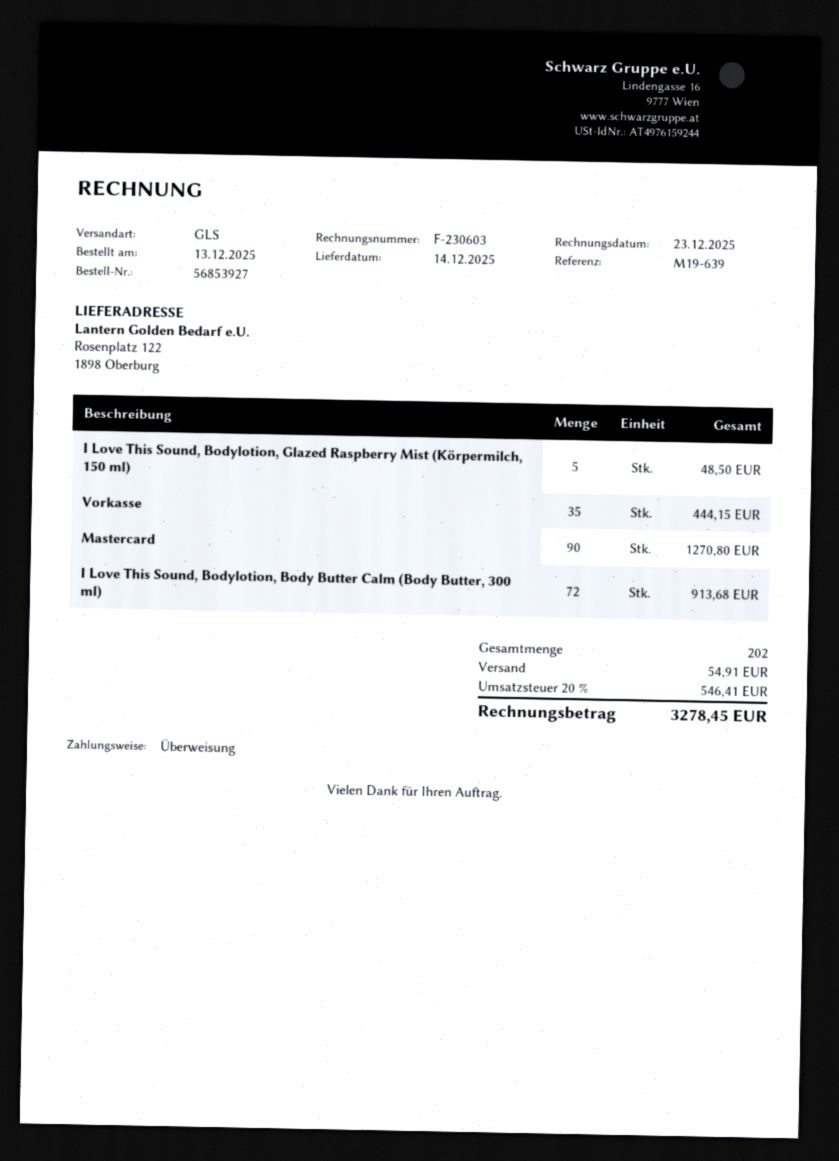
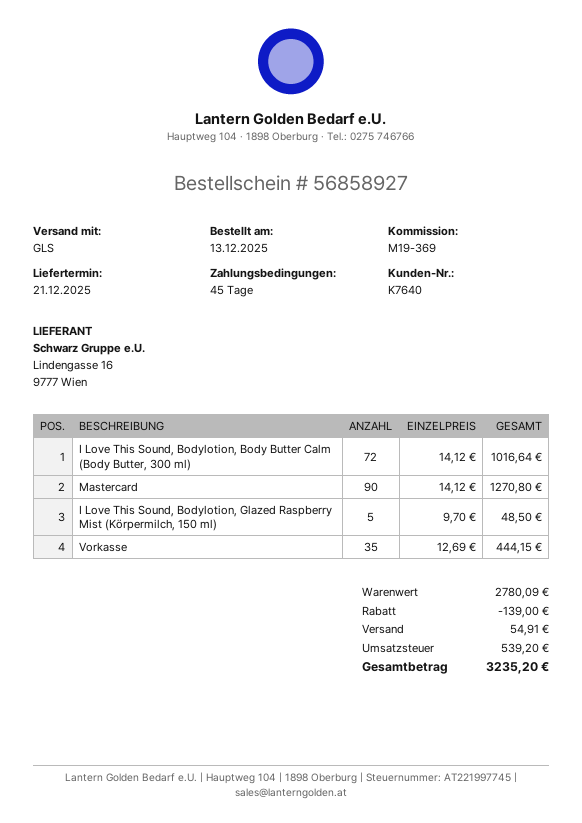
order number: 56853927 -> 56858927
delivery date: 2025-12-14 -> 2025-12-21
reference: M19-639 -> M19-369
I Love This Sound, Bodylotion, Body Butter Calm (Body Butter, 300 ml): 72 for 913.68 -> 72 for 1016.64
discount: none -> 139.00
tax: 546.41 -> 539.20
total: 3278.45 -> 3235.20

